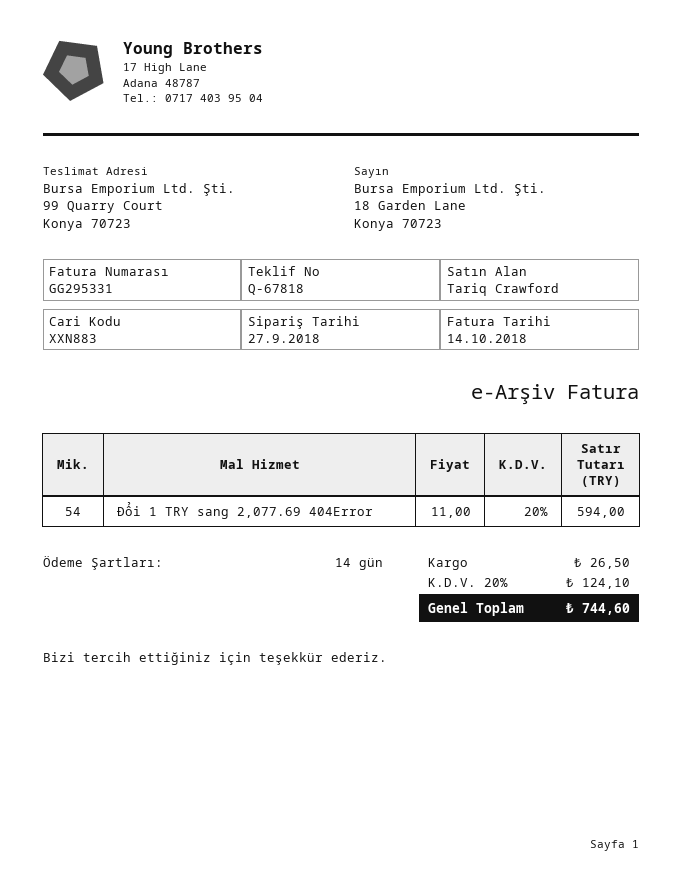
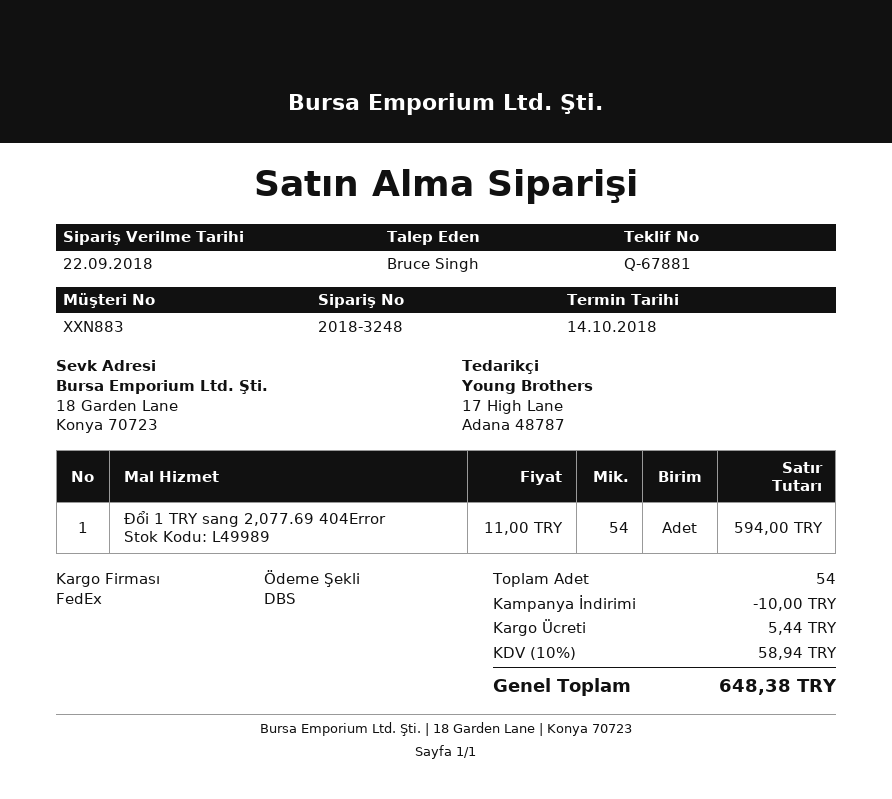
quote number: Q-67818 -> Q-67881
order date: 2018-09-27 -> 2018-09-22
ordered by: Tariq Crawford -> Bruce Singh
ship to: 99 Quarry Court, Konya 70723 -> 18 Garden Lane, Konya 70723
discount: none -> 10.00
shipping: 26.50 -> 5.44
tax: 20% = 124.10 -> 10% = 58.94
total: 744.60 -> 648.38

